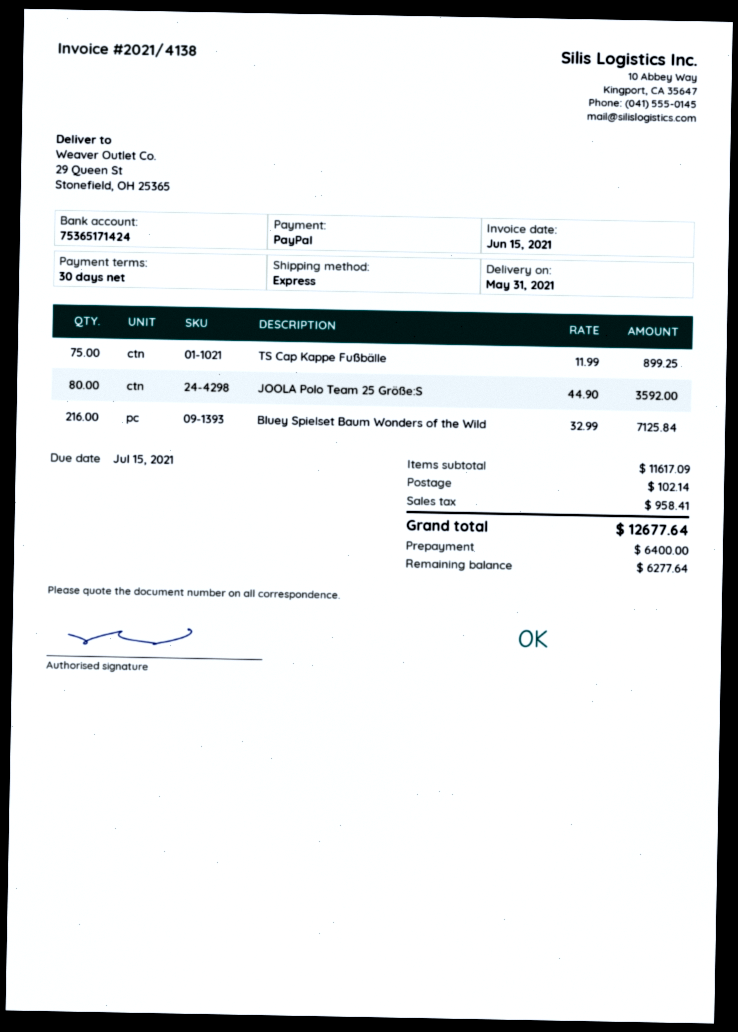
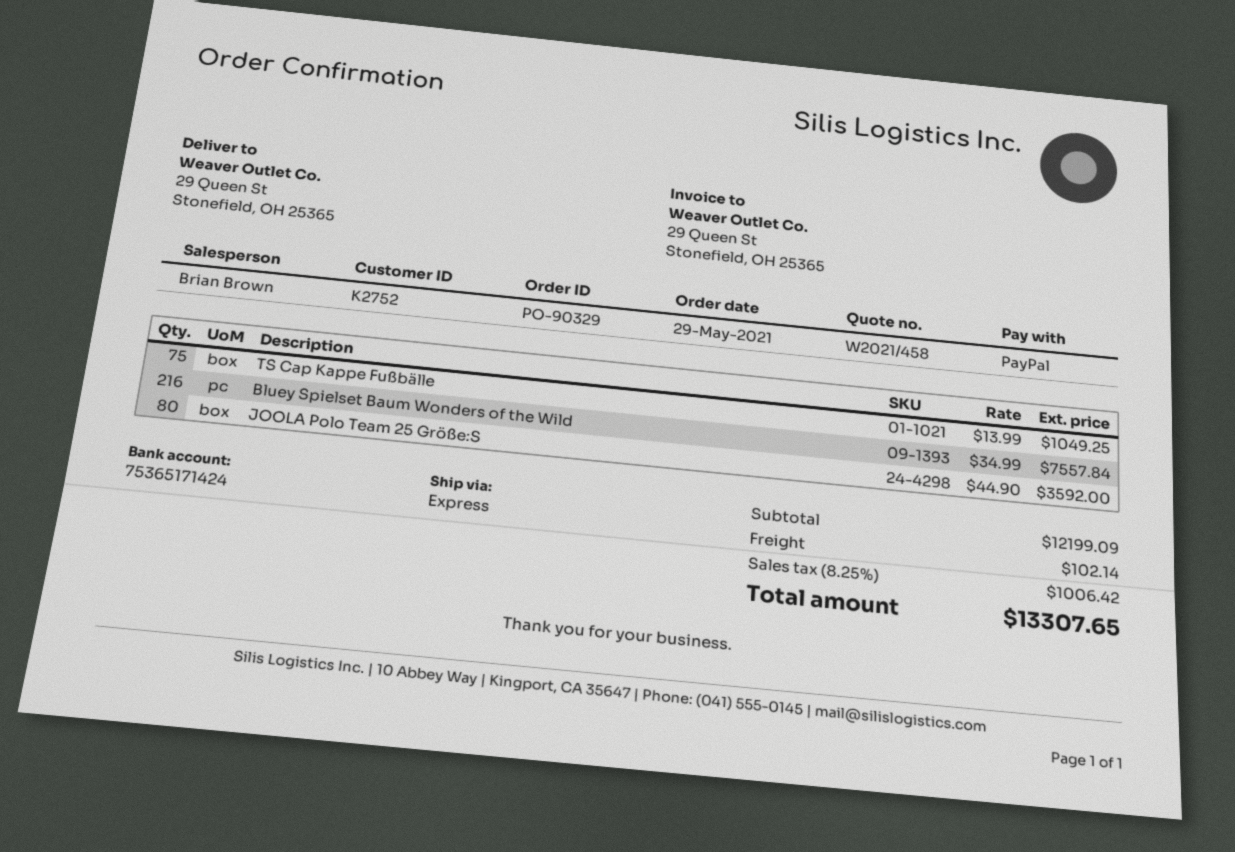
TS Cap Kappe Fußbälle: 75 x 11.99 = 899.25 -> 75 x 13.99 = 1049.25
Bluey Spielset Baum Wonders of the Wild: 216 x 32.99 = 7125.84 -> 216 x 34.99 = 7557.84
subtotal: 11617.09 -> 12199.09
tax: 958.41 -> 1006.42
total: 12677.64 -> 13307.65

